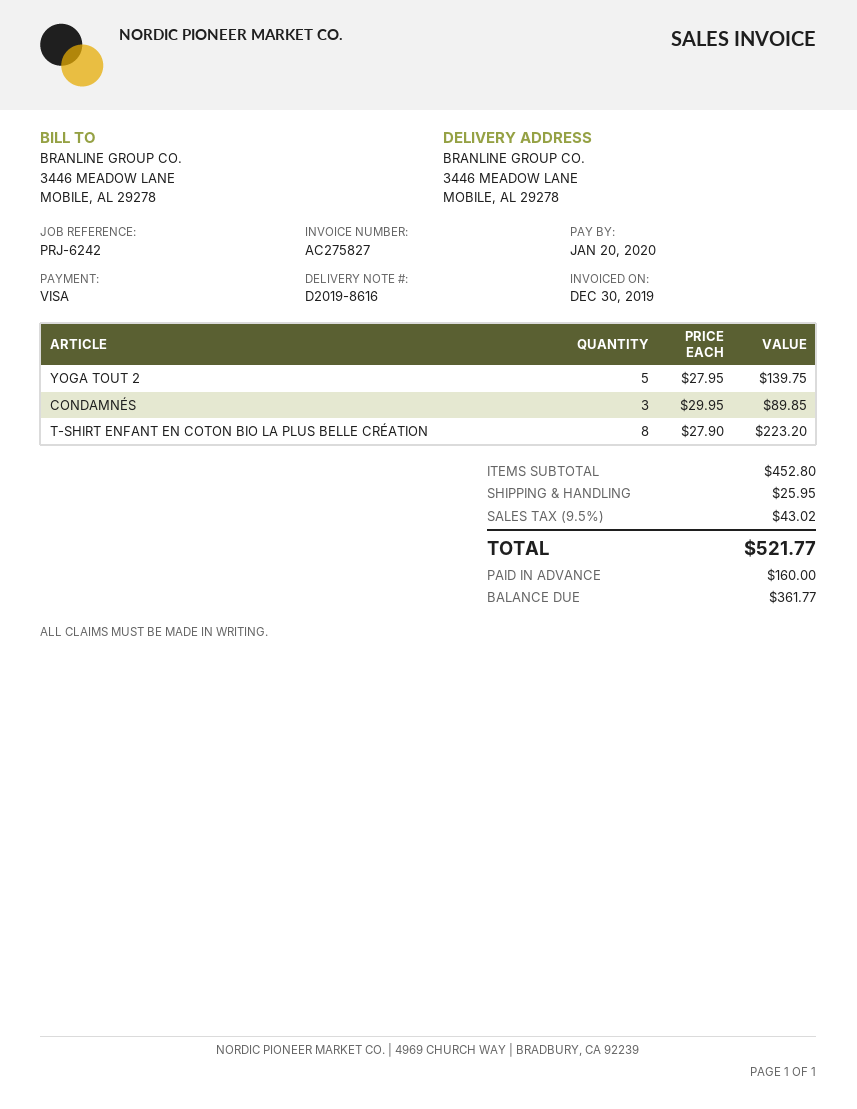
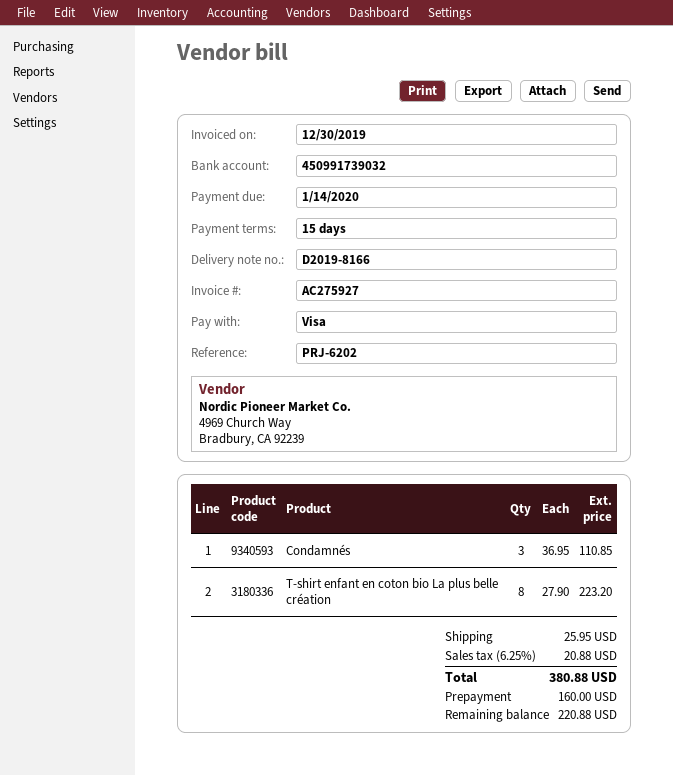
delivery note number: D2019-8616 -> D2019-8166
invoice number: AC275827 -> AC275927
due date: 2020-01-20 -> 2020-01-14
reference: PRJ-6242 -> PRJ-6202
YOGA TOUT 2: 5 x 27.95 = 139.75 -> none
CONDAMNÉS: 3 x 29.95 = 89.85 -> 3 x 36.95 = 110.85
tax: 9.5% = 43.02 -> 6.25% = 20.88
total: 521.77 -> 380.88
balance: 361.77 -> 220.88

